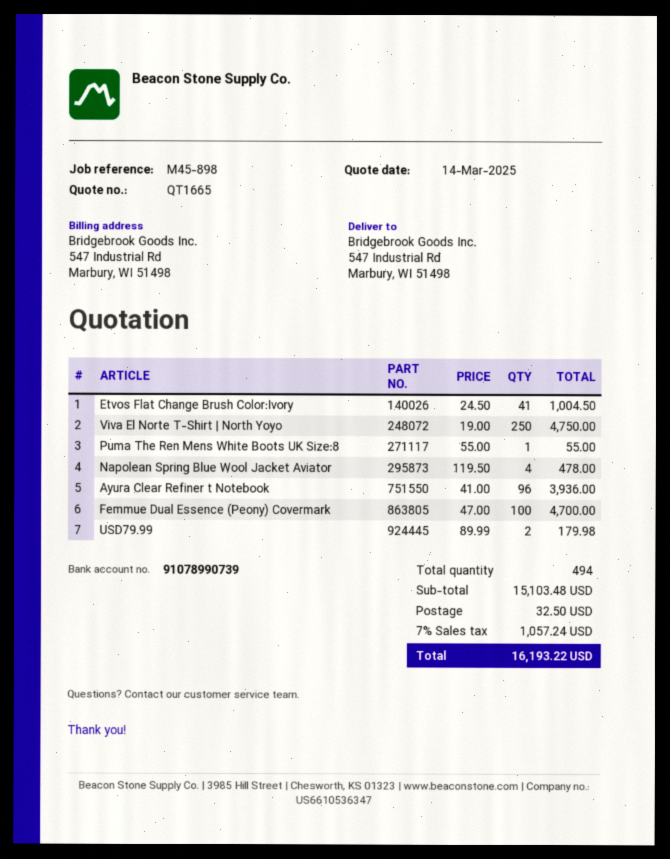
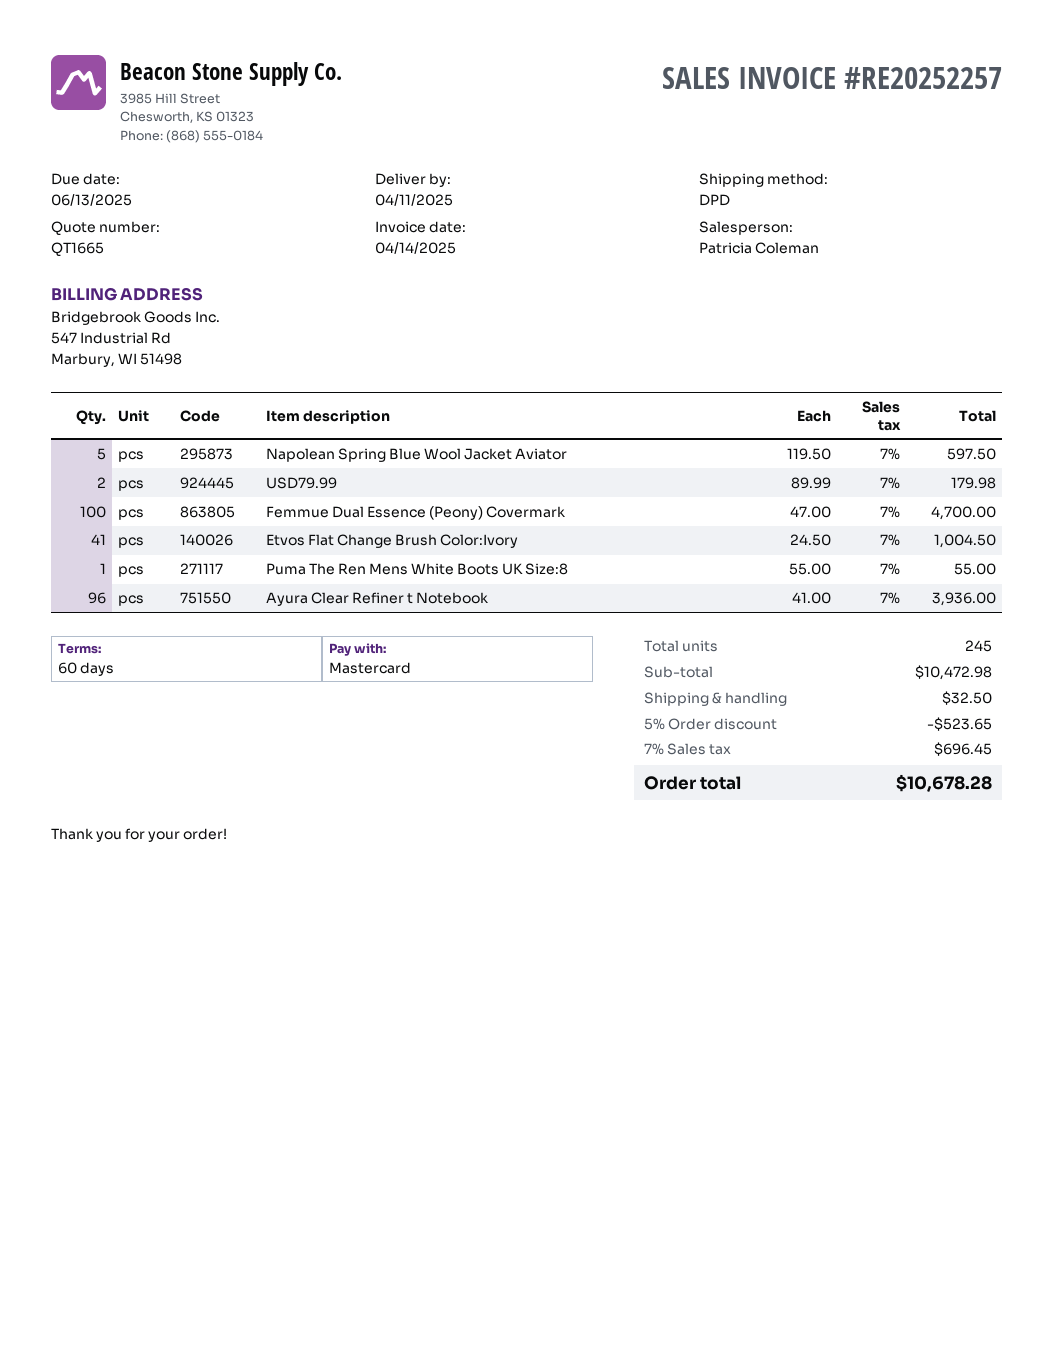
Viva El Norte T-Shirt | North Yoyo: 250 x 19.00 = 4750.00 -> none
Napolean Spring Blue Wool Jacket Aviator: 4 x 119.50 = 478.00 -> 5 x 119.50 = 597.50
total quantity: 494 -> 245
subtotal: 15103.48 -> 10472.98
discount: none -> 5% = 523.65
tax: 7% = 1057.24 -> 7% = 696.45
total: 16193.22 -> 10678.28

